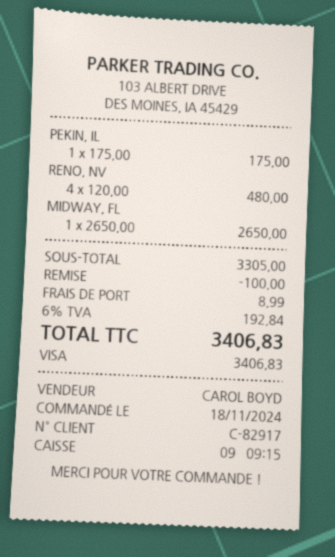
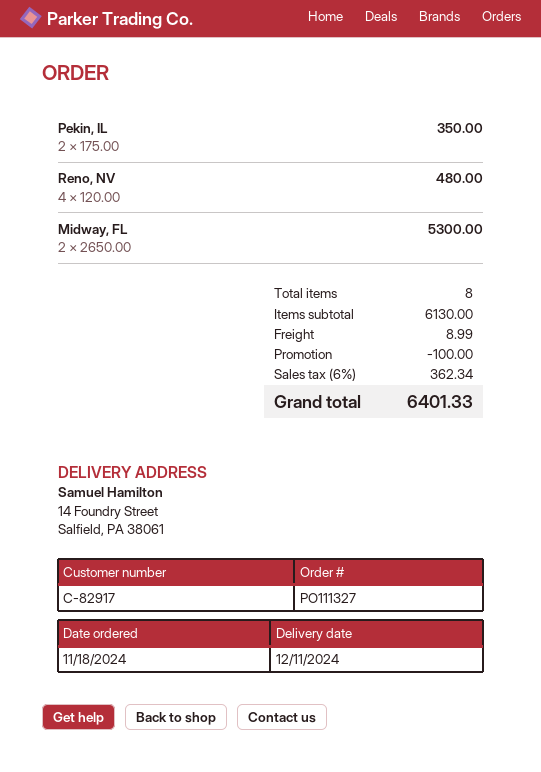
PEKIN, IL: 1 x 175.00 = 175.00 -> 2 x 175.00 = 350.00
MIDWAY, FL: 1 x 2650.00 = 2650.00 -> 2 x 2650.00 = 5300.00
subtotal: 3305.00 -> 6130.00
tax: 6% = 192.84 -> 6% = 362.34
total: 3406.83 -> 6401.33

